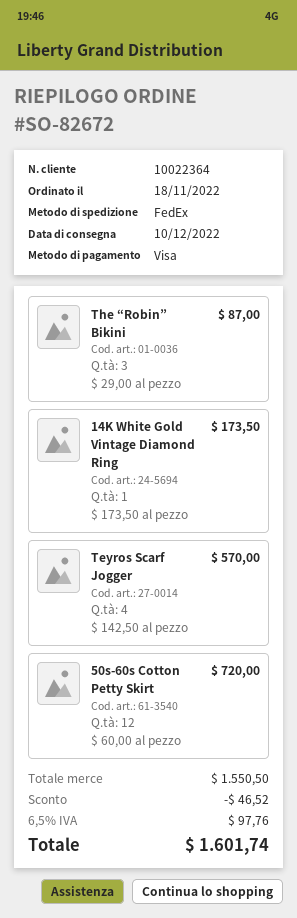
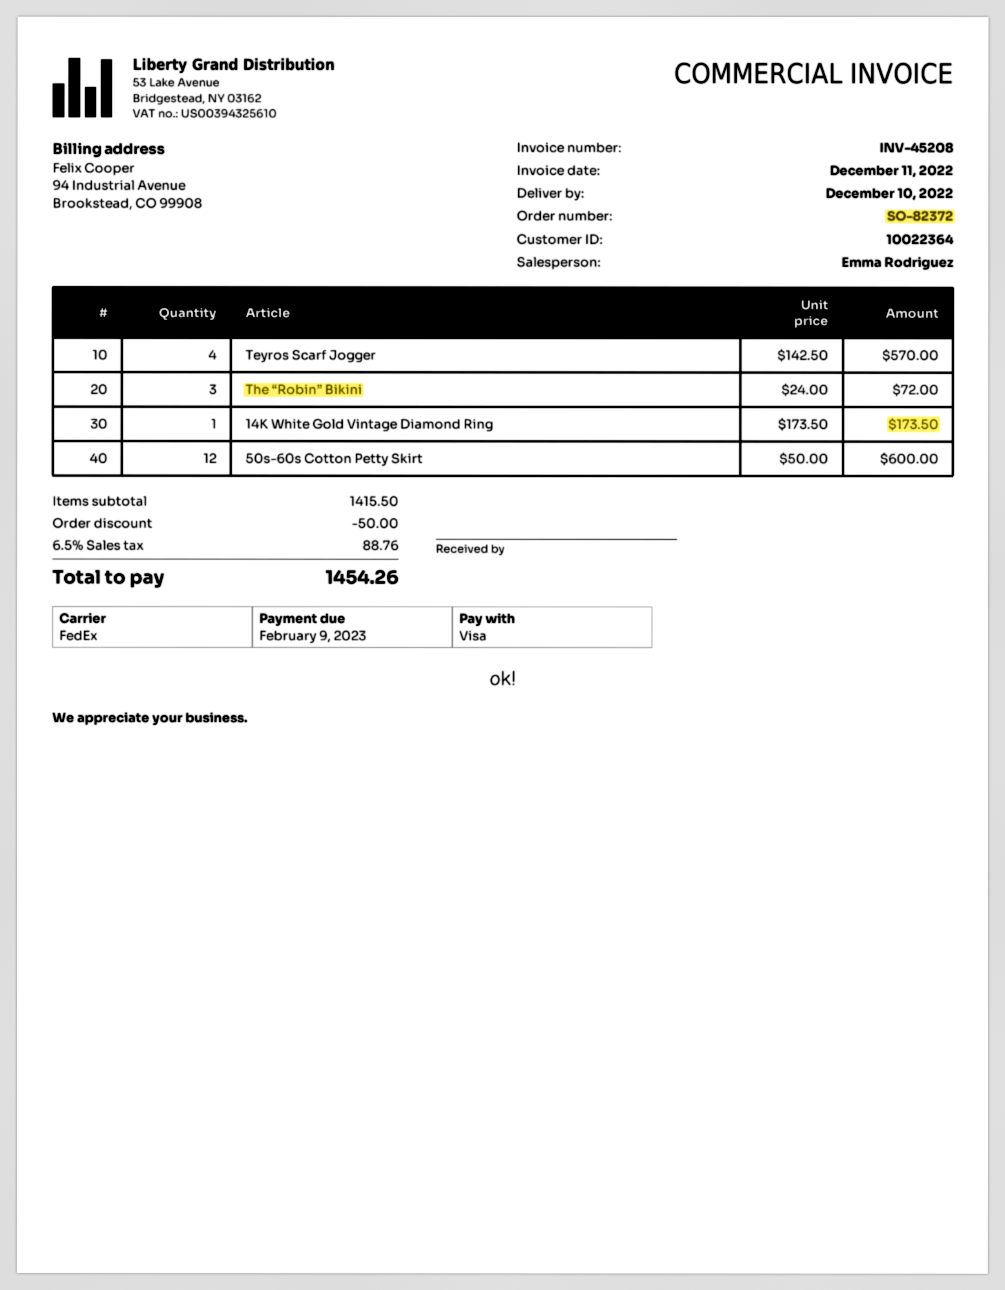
order number: SO-82672 -> SO-82372
The “Robin” Bikini: 3 x 29.00 = 87.00 -> 3 x 24.00 = 72.00
50s-60s Cotton Petty Skirt: 12 x 60.00 = 720.00 -> 12 x 50.00 = 600.00
subtotal: 1550.50 -> 1415.50
discount: 46.52 -> 50.00
tax: 6.5% = 97.76 -> 6.5% = 88.76
total: 1601.74 -> 1454.26

